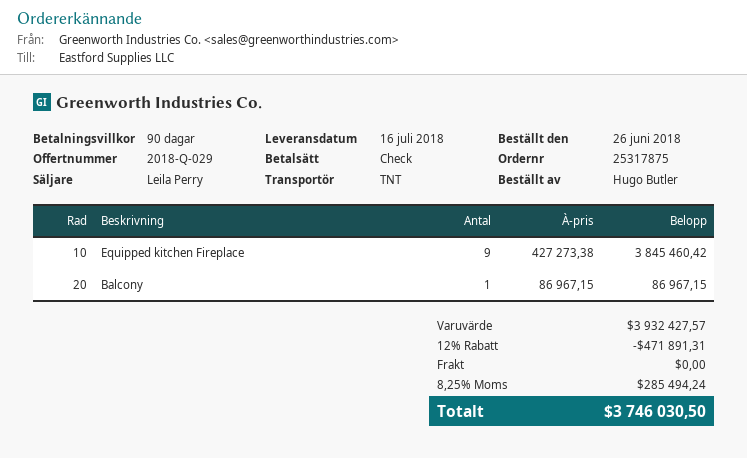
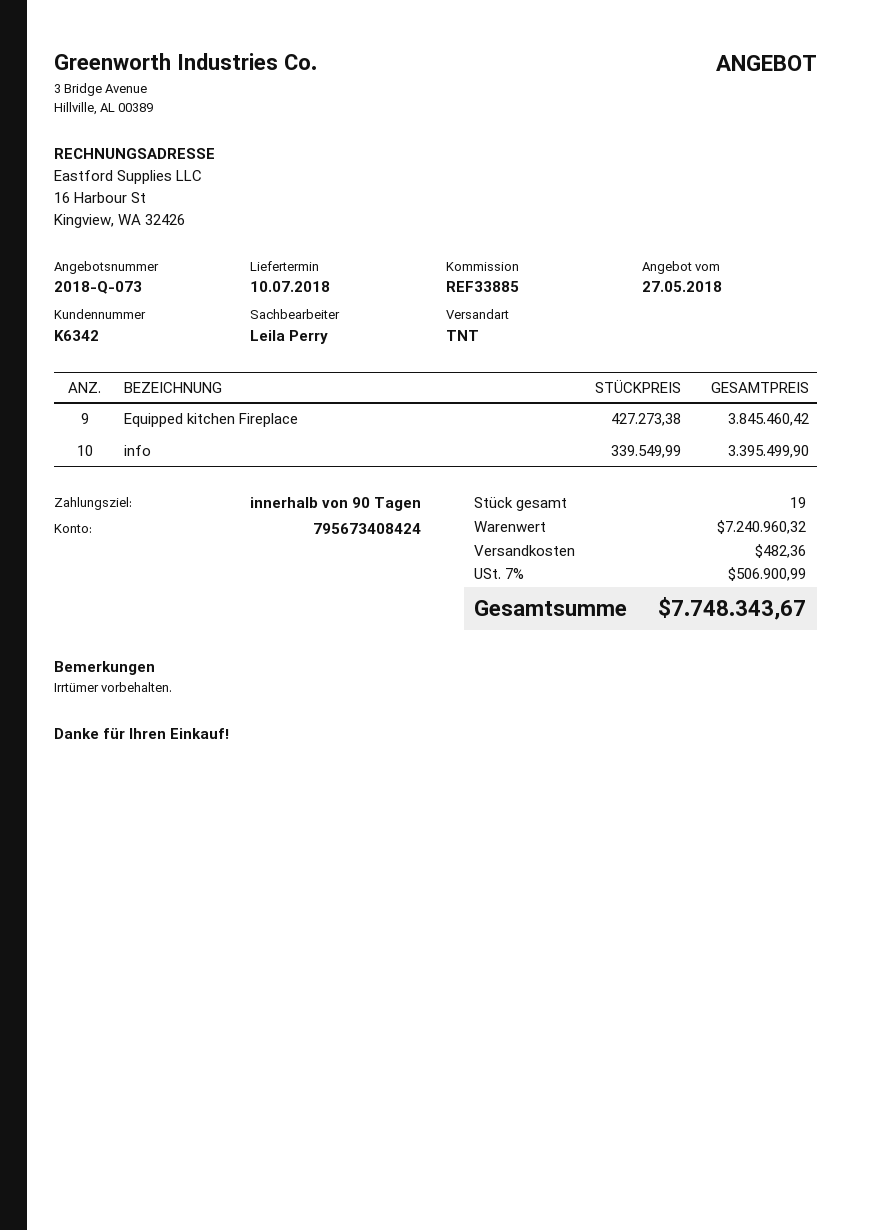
quote number: 2018-Q-029 -> 2018-Q-073
delivery date: 2018-07-16 -> 2018-07-10
Balcony: 1 x 86967.15 = 86967.15 -> none
info: none -> 10 x 339549.99 = 3395499.90
subtotal: 3932427.57 -> 7240960.32
discount: 12% = 471891.31 -> none
shipping: 0.00 -> 482.36
tax: 8.25% = 285494.24 -> 7% = 506900.99
total: 3746030.50 -> 7748343.67

